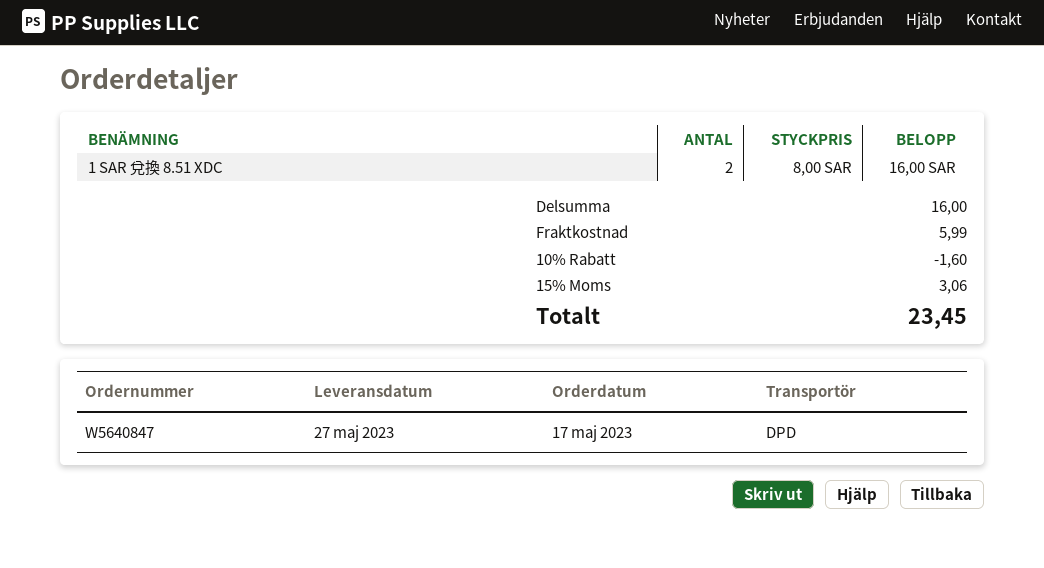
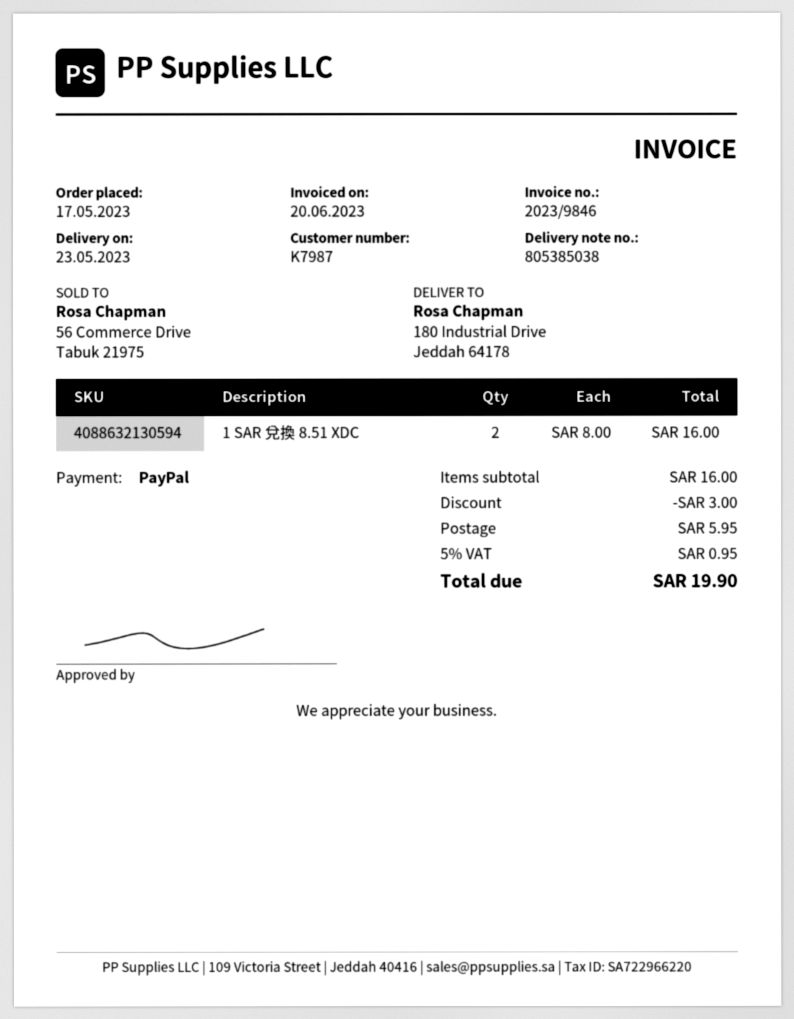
delivery date: 2023-05-27 -> 2023-05-23
discount: 1.60 -> 3.00
shipping: 5.99 -> 5.95
tax: 15% = 3.06 -> 5% = 0.95
total: 23.45 -> 19.90

